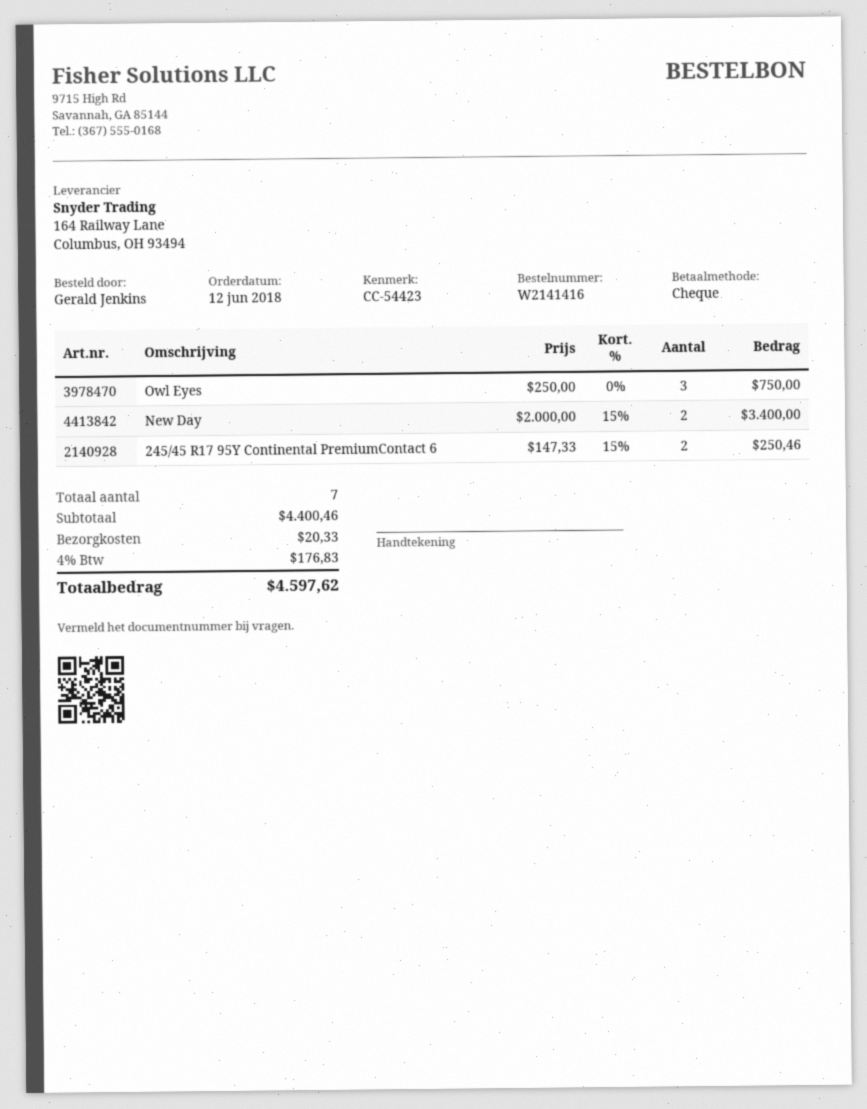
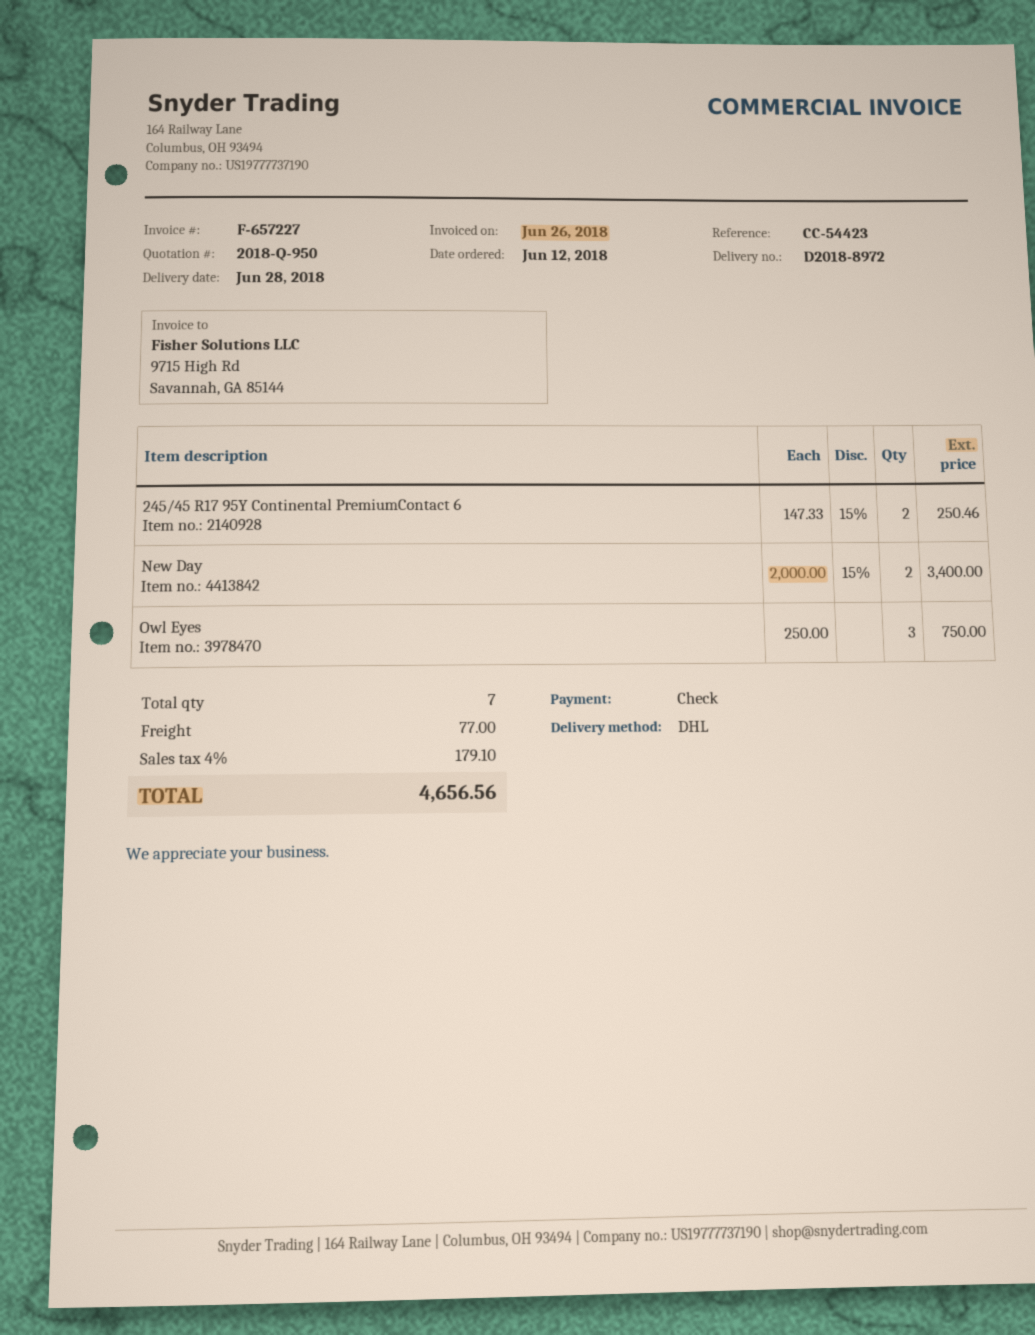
shipping: 20.33 -> 77.00
tax: 4% = 176.83 -> 4% = 179.10
total: 4597.62 -> 4656.56

